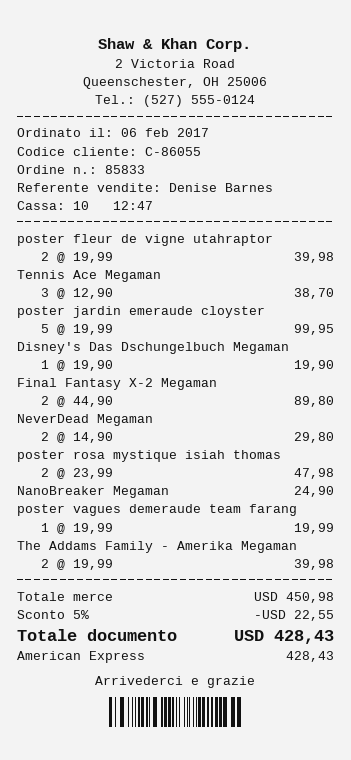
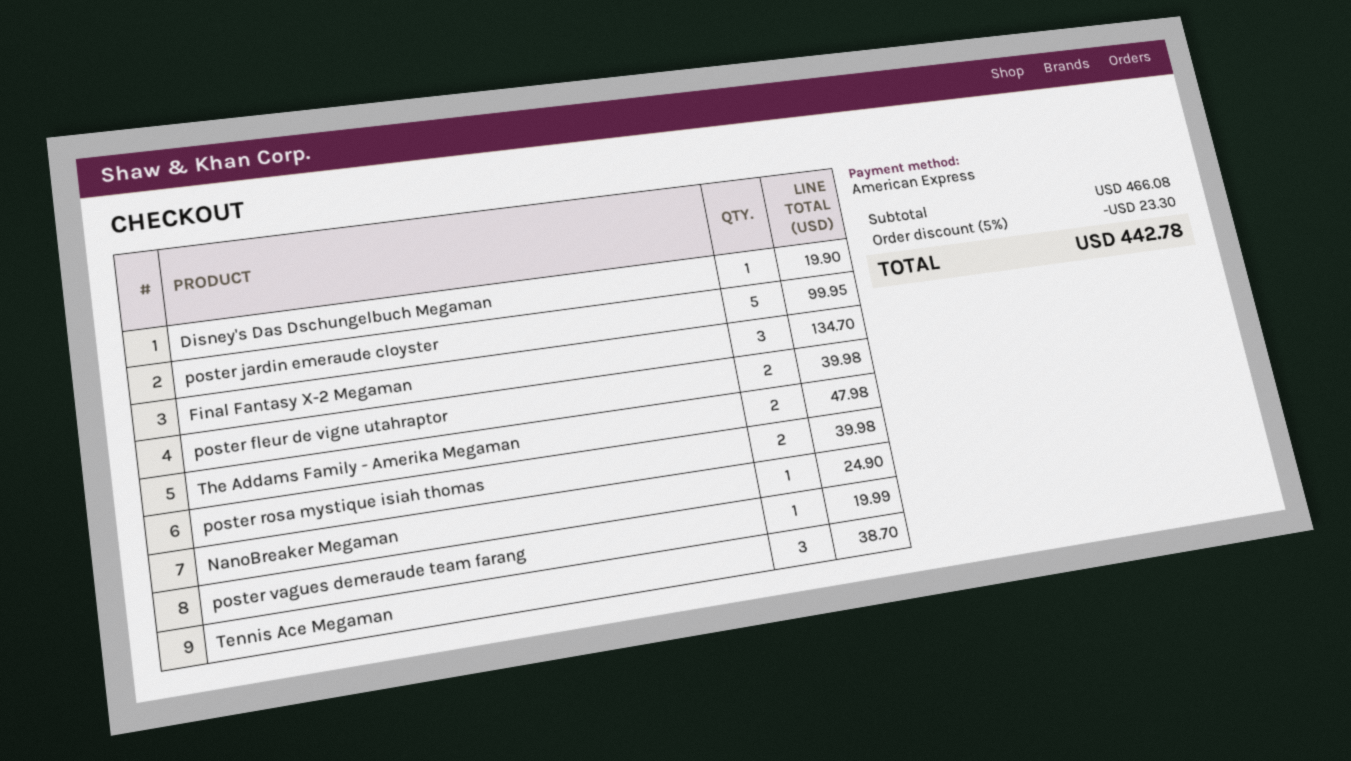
Final Fantasy X-2 Megaman: 2 for 89.80 -> 3 for 134.70
NeverDead Megaman: 2 for 29.80 -> none
poster rosa mystique isiah thomas: 2 for 47.98 -> 2 for 39.98
The Addams Family - Amerika Megaman: 2 for 39.98 -> 2 for 47.98
subtotal: 450.98 -> 466.08
discount: 5% = 22.55 -> 5% = 23.30
total: 428.43 -> 442.78

